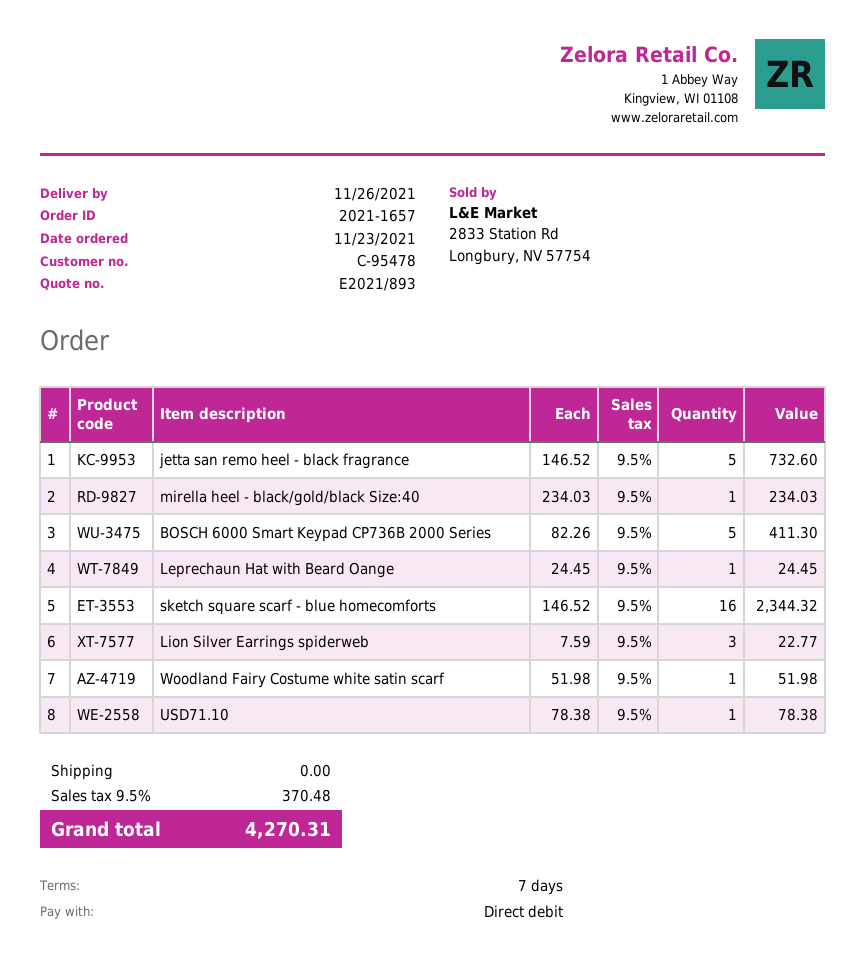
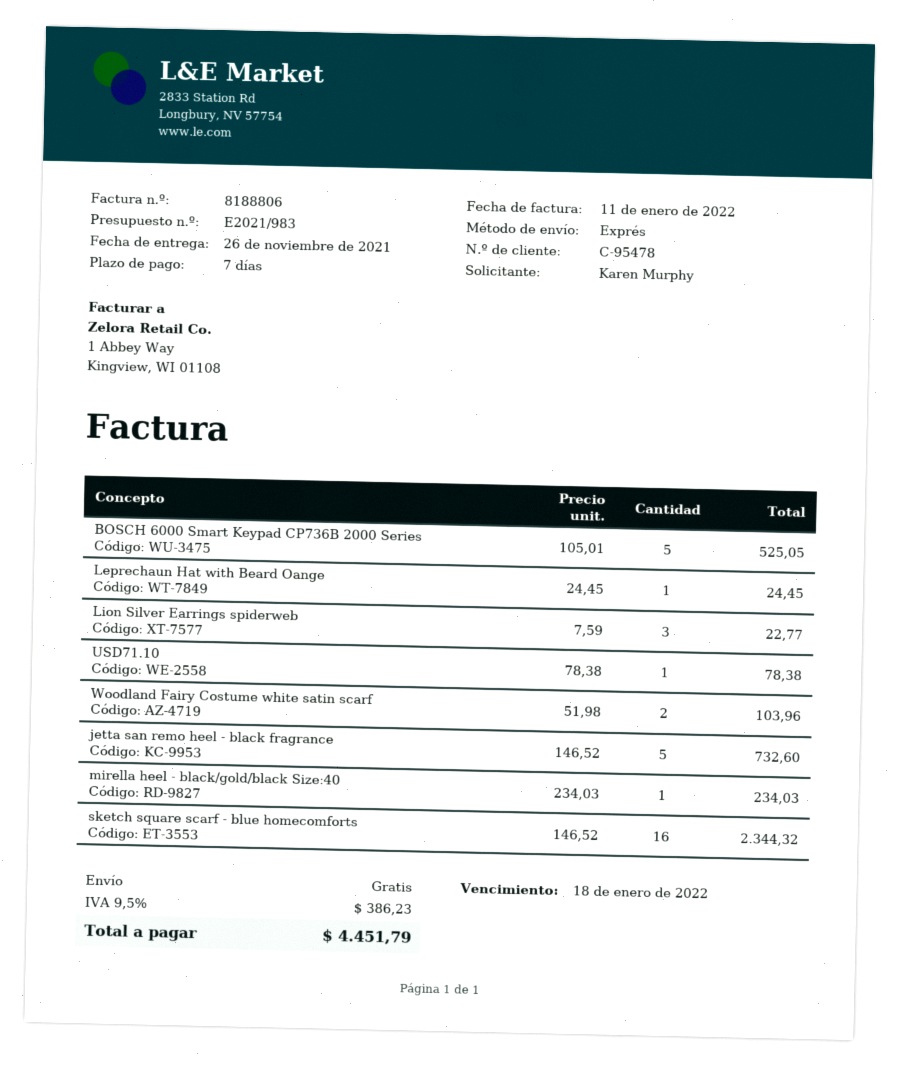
quote number: E2021/893 -> E2021/983
BOSCH 6000 Smart Keypad CP736B 2000 Series: 5 x 82.26 = 411.30 -> 5 x 105.01 = 525.05
Woodland Fairy Costume white satin scarf: 1 x 51.98 = 51.98 -> 2 x 51.98 = 103.96
tax: 9.5% = 370.48 -> 9.5% = 386.23
total: 4270.31 -> 4451.79

